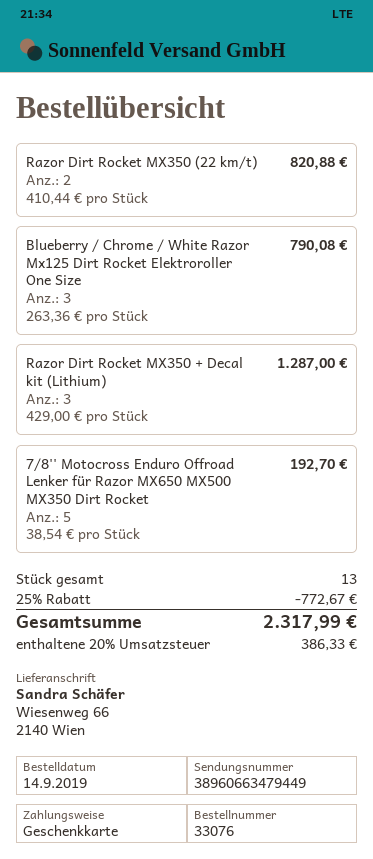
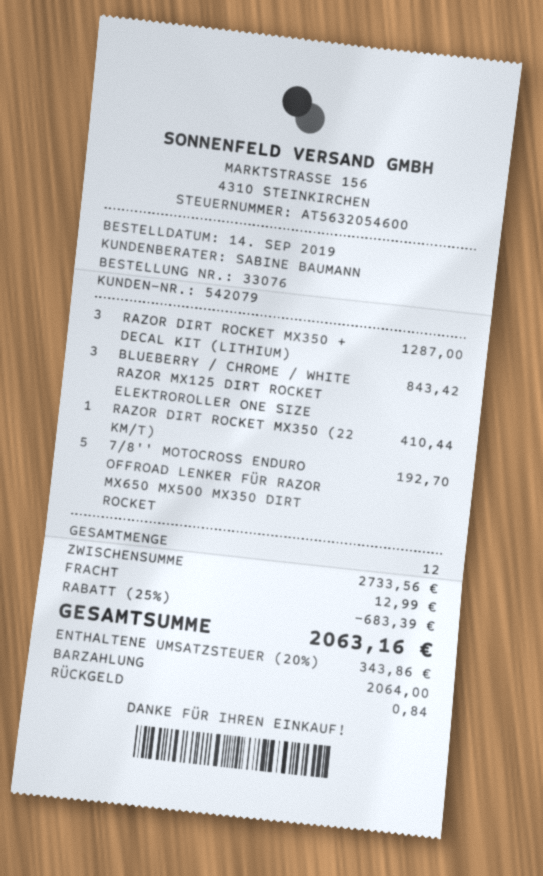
payment method: gift card -> cash
Razor Dirt Rocket MX350 (22 km/t): 2 for 820.88 -> 1 for 410.44
Blueberry / Chrome / White Razor Mx125 Dirt Rocket Elektroroller One Size: 3 for 790.08 -> 3 for 843.42
total quantity: 13 -> 12
discount: 25% = 772.67 -> 25% = 683.39
shipping: none -> 12.99
tax: 20% = 386.33 -> 20% = 343.86
total: 2317.99 -> 2063.16

